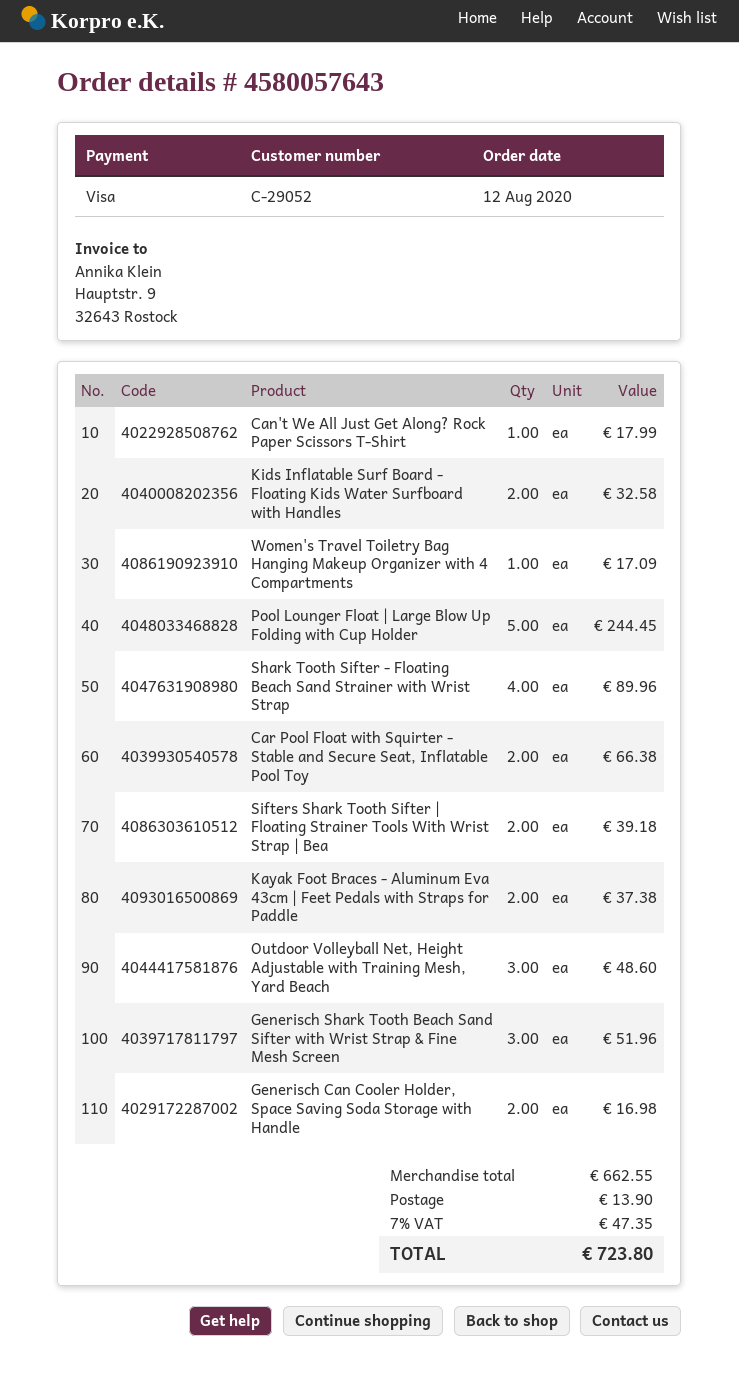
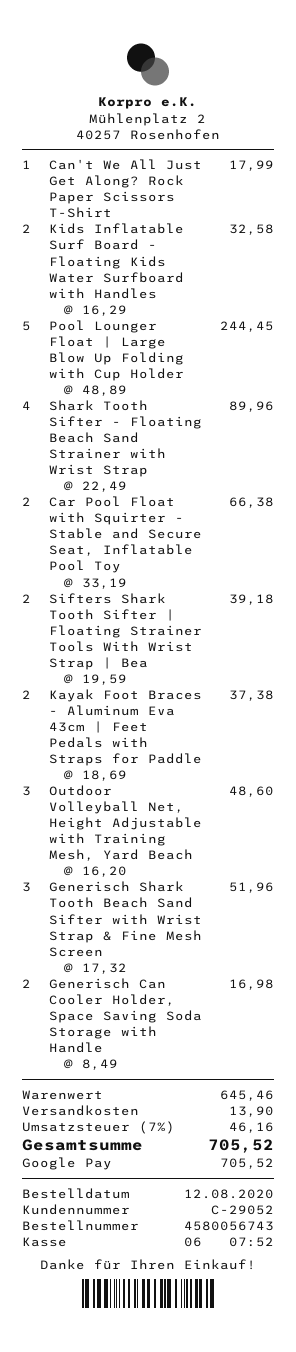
order number: 4580057643 -> 4580056743
payment method: Visa -> Google Pay
Women's Travel Toiletry Bag Hanging Makeup Organizer with 4 Compartments: 1 for 17.09 -> none
subtotal: 662.55 -> 645.46
tax: 7% = 47.35 -> 7% = 46.16
total: 723.80 -> 705.52

